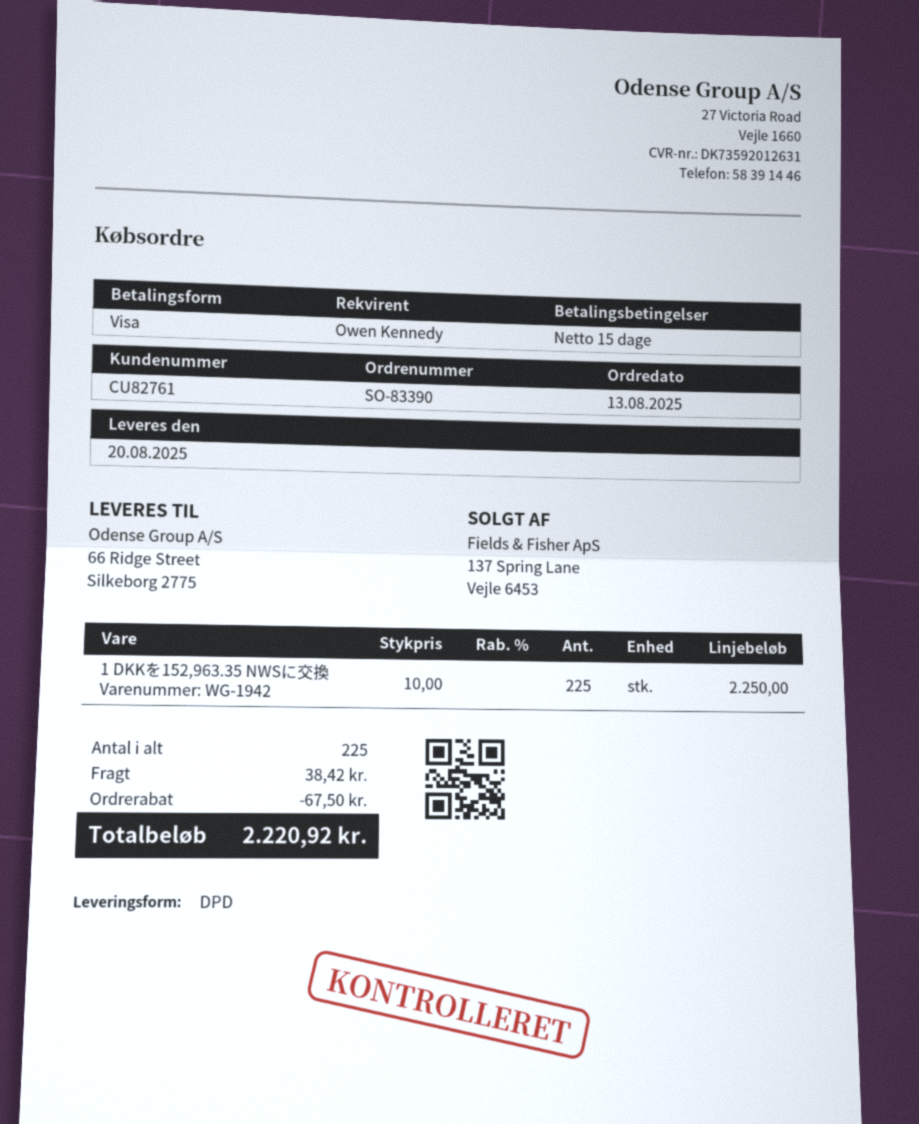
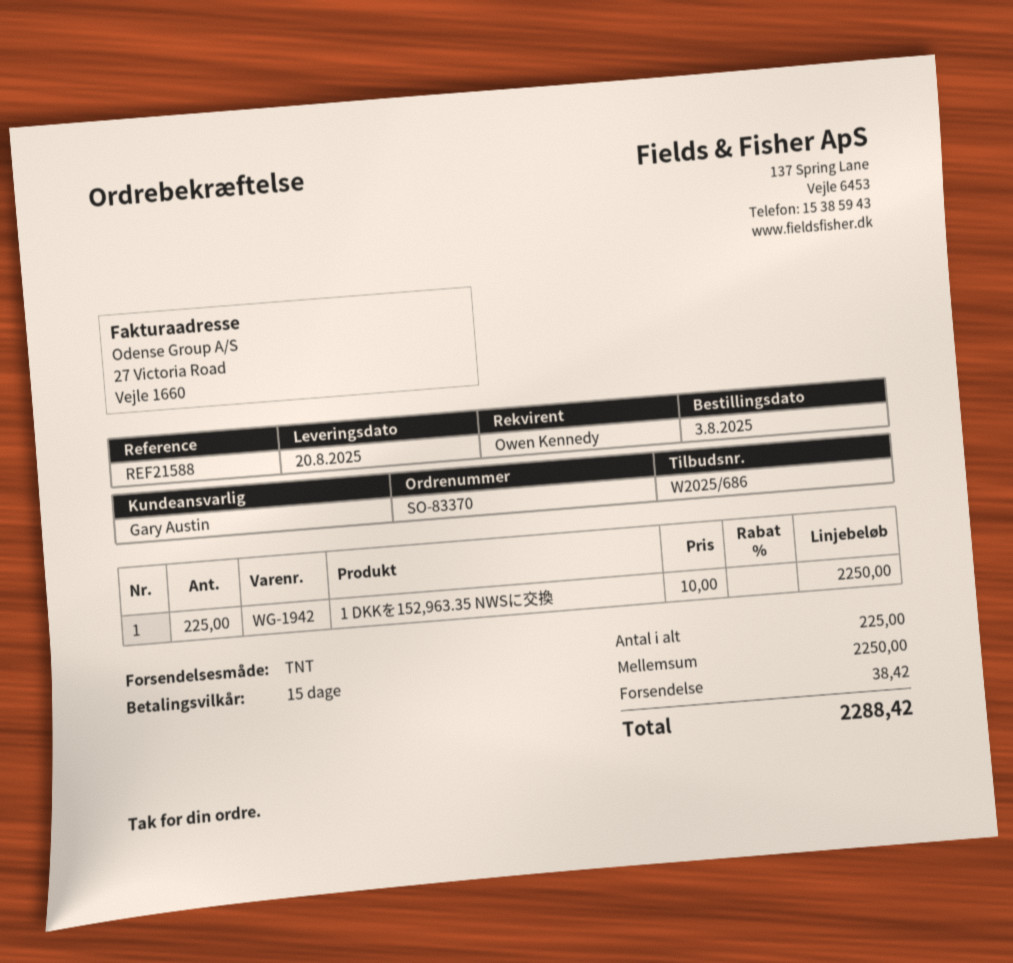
order number: SO-83390 -> SO-83370
order date: 2025-08-13 -> 2025-08-03
shipping method: DPD -> TNT
discount: 67.50 -> none
total: 2220.92 -> 2288.42

